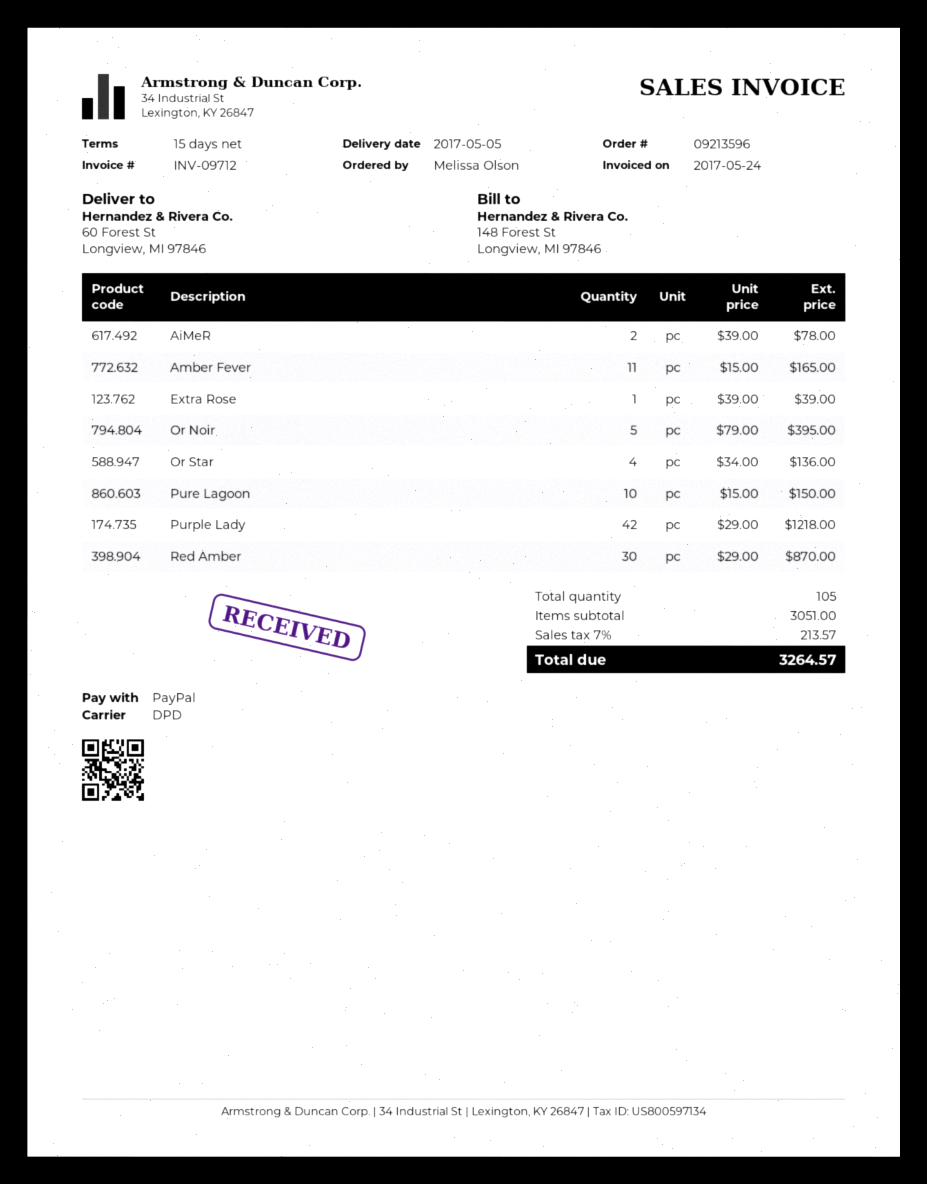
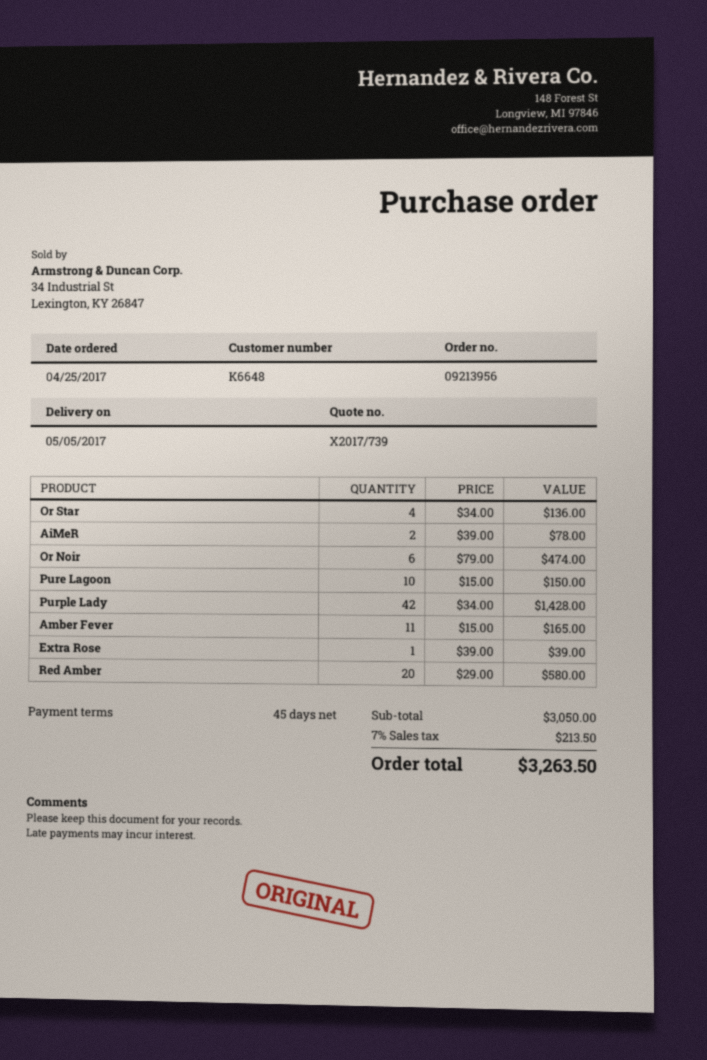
order number: 09213596 -> 09213956
payment terms: 15 days -> 45 days
Or Noir: 5 x 79.00 = 395.00 -> 6 x 79.00 = 474.00
Purple Lady: 42 x 29.00 = 1218.00 -> 42 x 34.00 = 1428.00
Red Amber: 30 x 29.00 = 870.00 -> 20 x 29.00 = 580.00
subtotal: 3051.00 -> 3050.00
tax: 7% = 213.57 -> 7% = 213.50
total: 3264.57 -> 3263.50

